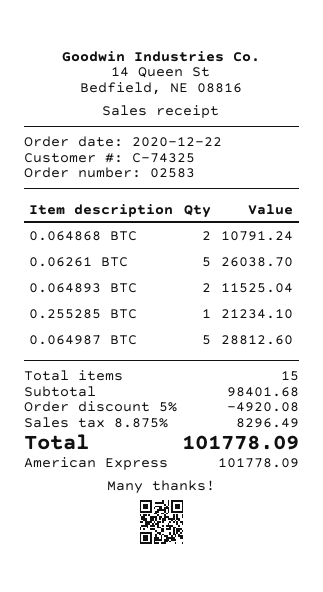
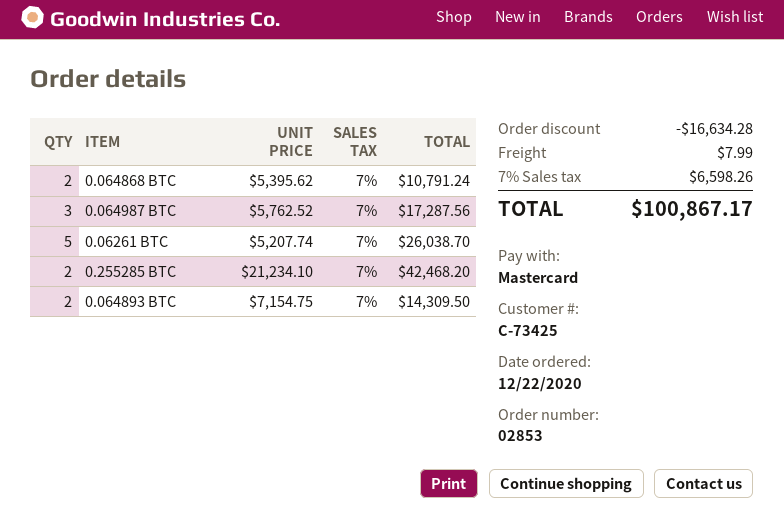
order number: 02583 -> 02853
customer number: C-74325 -> C-73425
payment method: American Express -> Mastercard
0.064893 BTC: 2 for 11525.04 -> 2 for 14309.50
0.255285 BTC: 1 for 21234.10 -> 2 for 42468.20
0.064987 BTC: 5 for 28812.60 -> 3 for 17287.56
discount: 4920.08 -> 16634.28
shipping: none -> 7.99
tax: 8.875% = 8296.49 -> 7% = 6598.26
total: 101778.09 -> 100867.17

